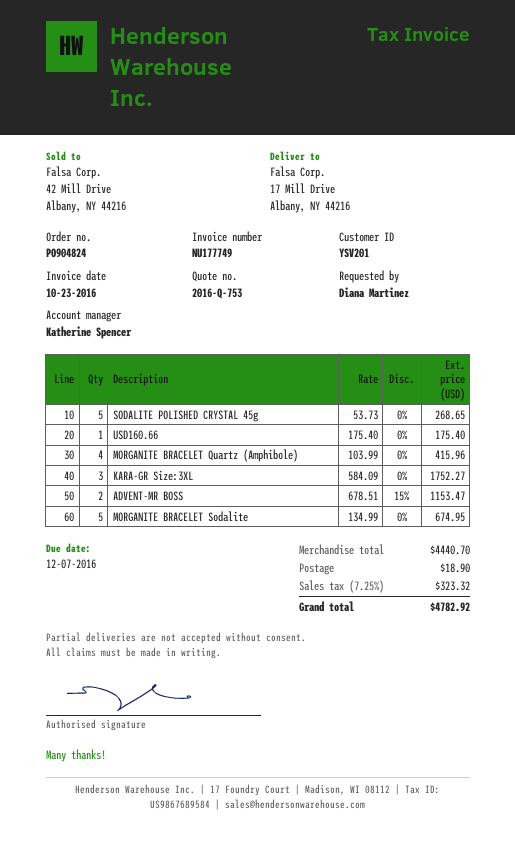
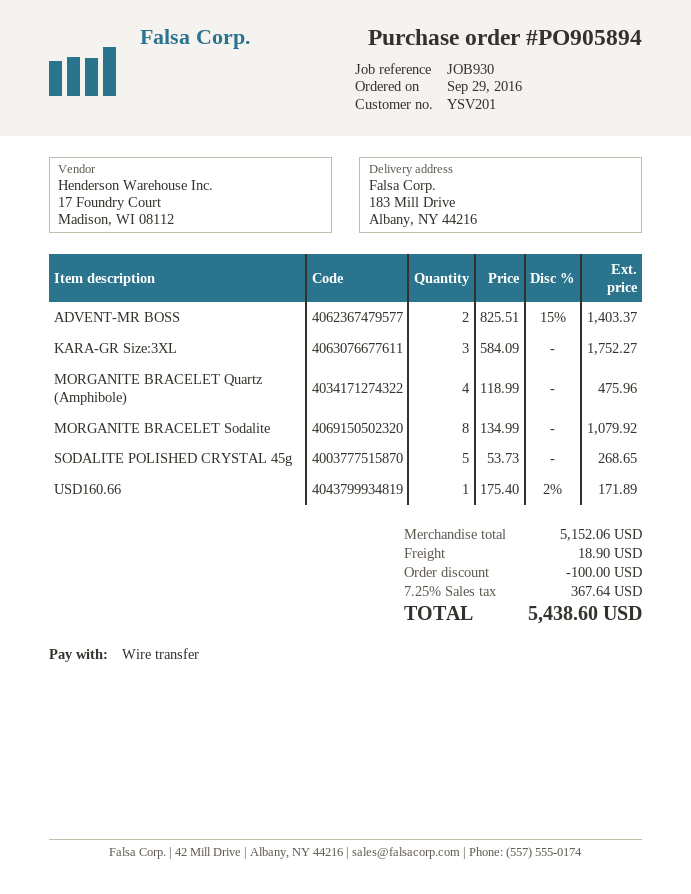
order number: PO904824 -> PO905894
ship to: 17 Mill Drive, Albany, NY 44216 -> 183 Mill Drive, Albany, NY 44216
USD160.66: 1 x 175.40 = 175.40 -> 1 x 175.40 - 2% = 171.89
MORGANITE BRACELET Quartz (Amphibole): 4 x 103.99 = 415.96 -> 4 x 118.99 = 475.96
ADVENT-MR BOSS: 2 x 678.51 - 15% = 1153.47 -> 2 x 825.51 - 15% = 1403.37
MORGANITE BRACELET Sodalite: 5 x 134.99 = 674.95 -> 8 x 134.99 = 1079.92
subtotal: 4440.70 -> 5152.06
discount: none -> 100.00
tax: 7.25% = 323.32 -> 7.25% = 367.64
total: 4782.92 -> 5438.60

